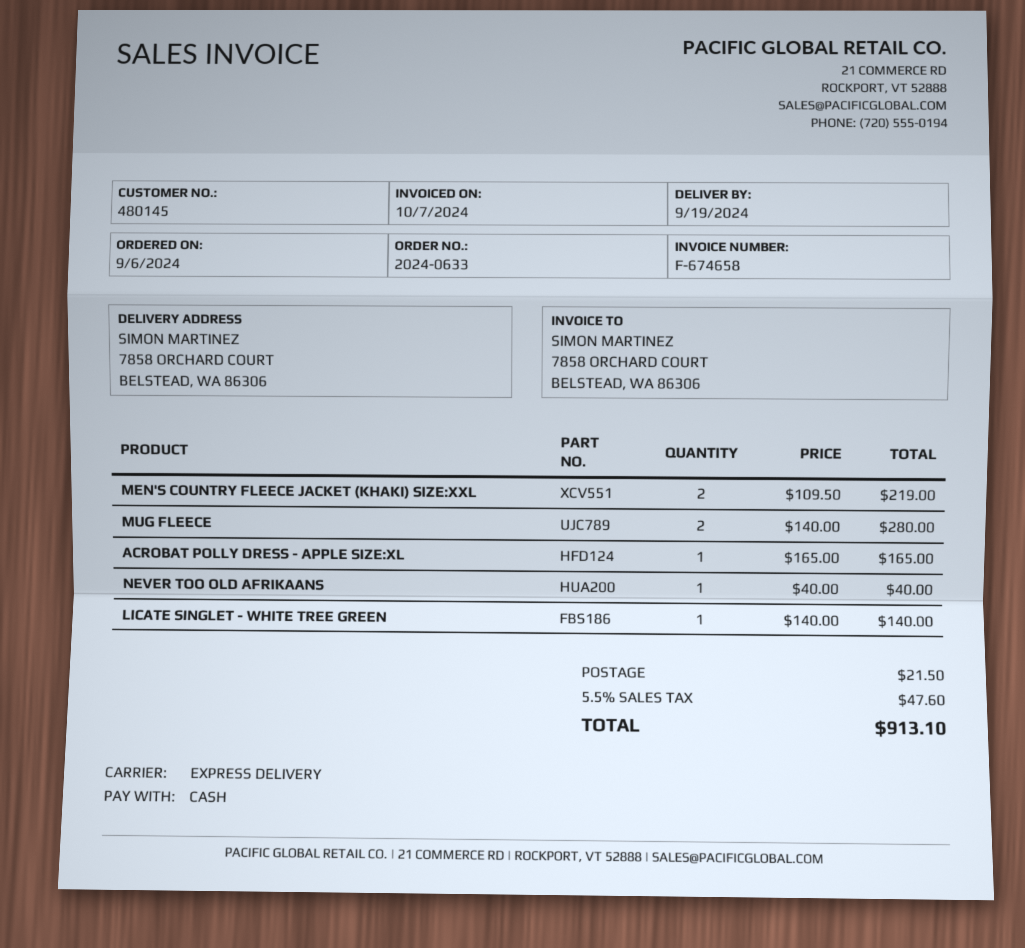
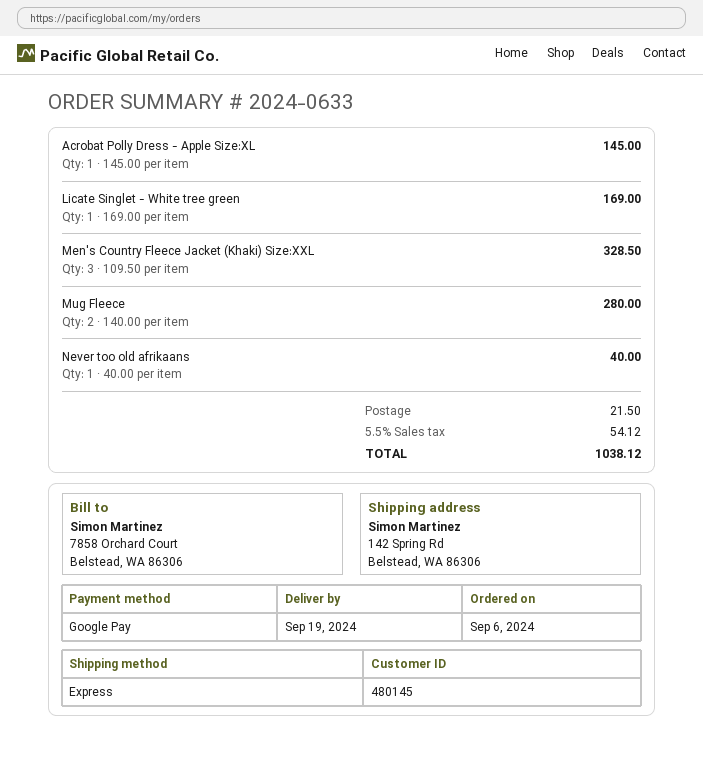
payment method: cash -> Google Pay
ship to: 7858 ORCHARD COURT, BELSTEAD, WA 86306 -> 142 Spring Rd, Belstead, WA 86306
MEN'S COUNTRY FLEECE JACKET (KHAKI) SIZE:XXL: 2 x 109.50 = 219.00 -> 3 x 109.50 = 328.50
ACROBAT POLLY DRESS - APPLE SIZE:XL: 1 x 165.00 = 165.00 -> 1 x 145.00 = 145.00
LICATE SINGLET - WHITE TREE GREEN: 1 x 140.00 = 140.00 -> 1 x 169.00 = 169.00
tax: 5.5% = 47.60 -> 5.5% = 54.12
total: 913.10 -> 1038.12

